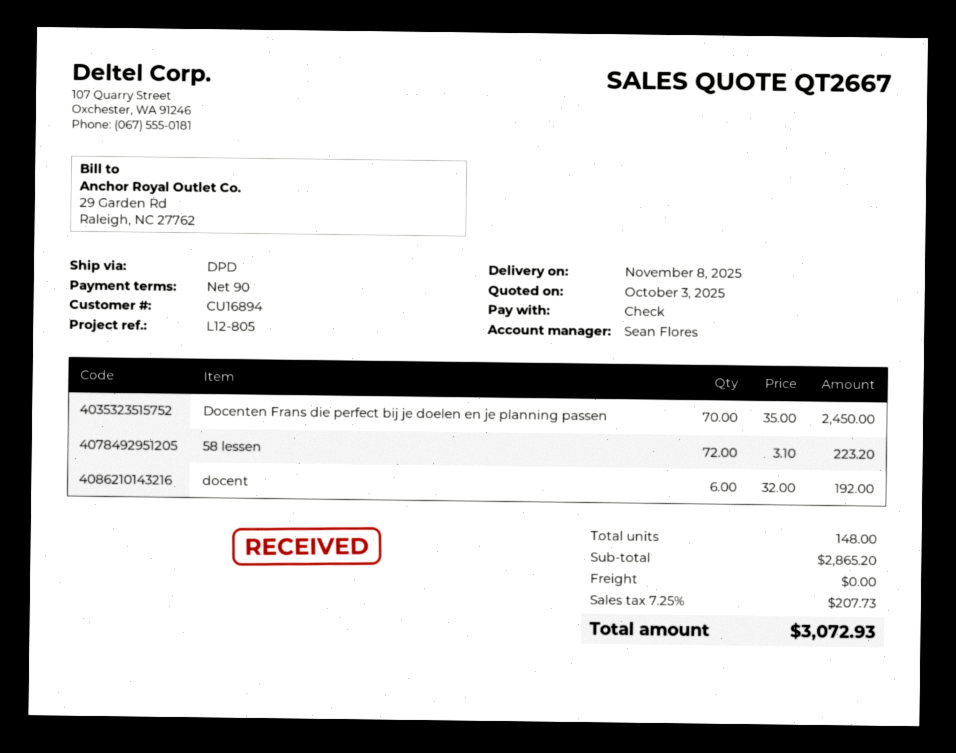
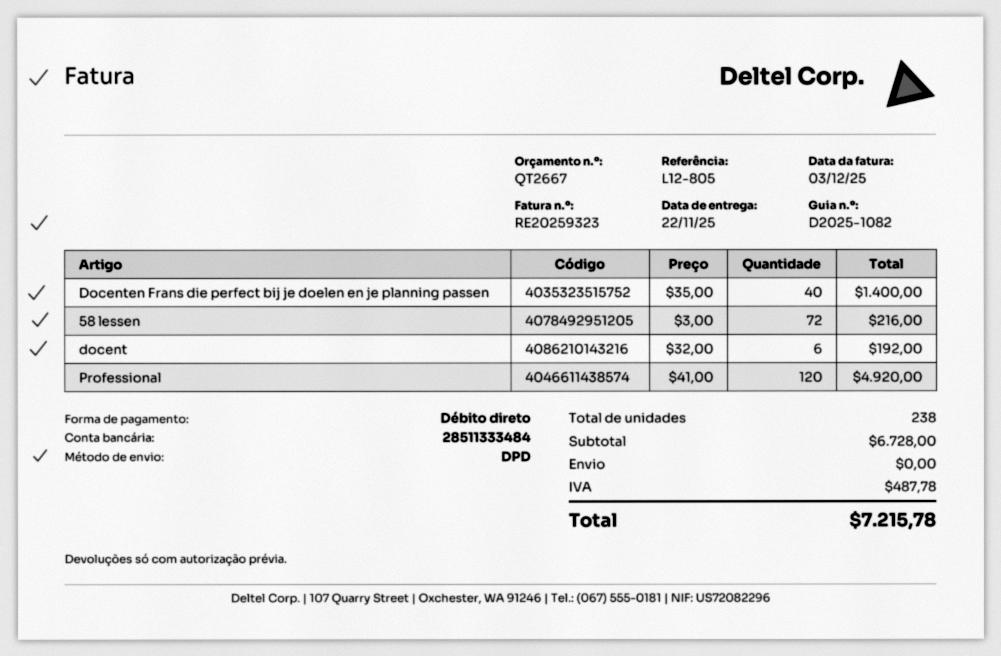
delivery date: 2025-11-08 -> 2025-11-22
payment method: cheque -> direct debit
Docenten Frans die perfect bij je doelen en je planning passen: 70 x 35.00 = 2450.00 -> 40 x 35.00 = 1400.00
58 lessen: 72 x 3.10 = 223.20 -> 72 x 3.00 = 216.00
Professional: none -> 120 x 41.00 = 4920.00
total quantity: 148 -> 238
subtotal: 2865.20 -> 6728.00
tax: 207.73 -> 487.78
total: 3072.93 -> 7215.78

